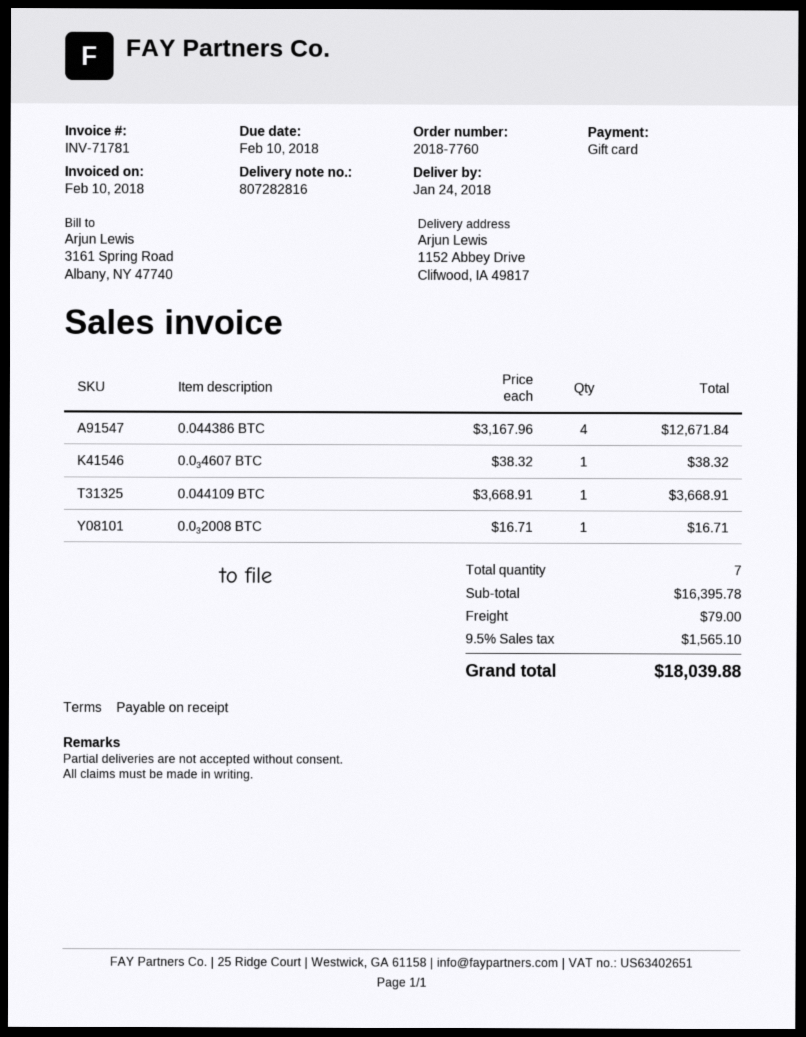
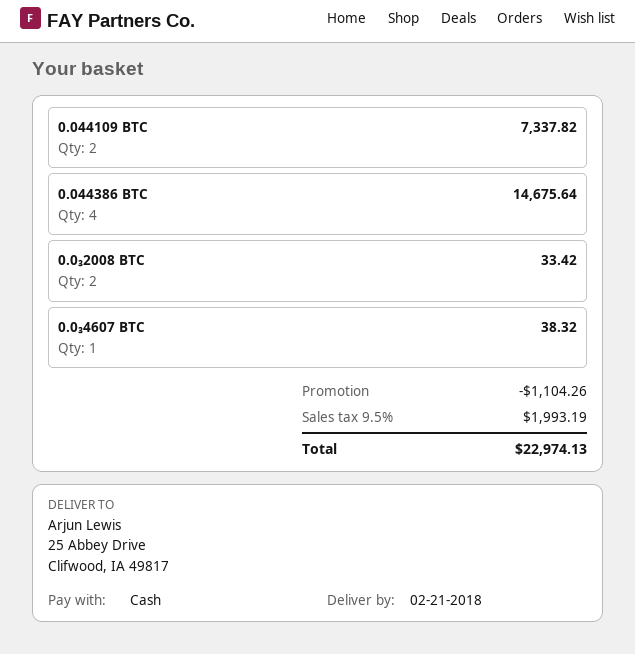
delivery date: 2018-01-24 -> 2018-02-21
payment method: gift card -> cash
ship to: 1152 Abbey Drive, Clifwood, IA 49817 -> 25 Abbey Drive, Clifwood, IA 49817
0.044386 BTC: 4 for 12671.84 -> 4 for 14675.64
0.044109 BTC: 1 for 3668.91 -> 2 for 7337.82
0.0₃2008 BTC: 1 for 16.71 -> 2 for 33.42
discount: none -> 1104.26
shipping: 79.00 -> none
tax: 9.5% = 1565.10 -> 9.5% = 1993.19
total: 18039.88 -> 22974.13

